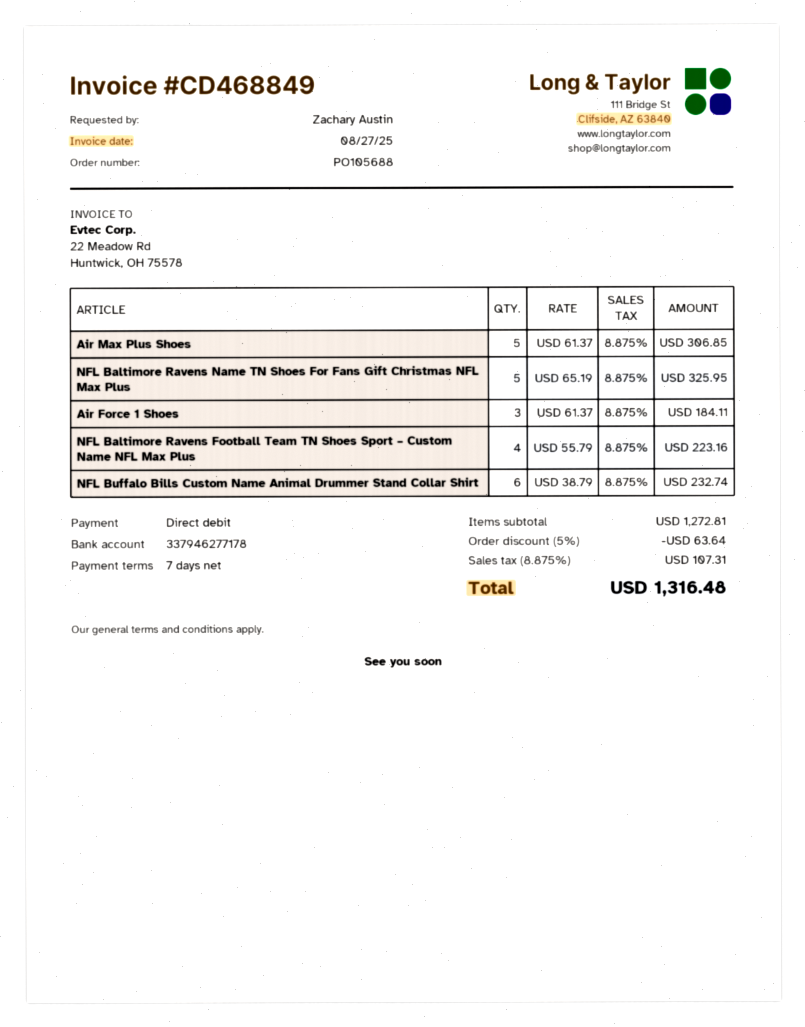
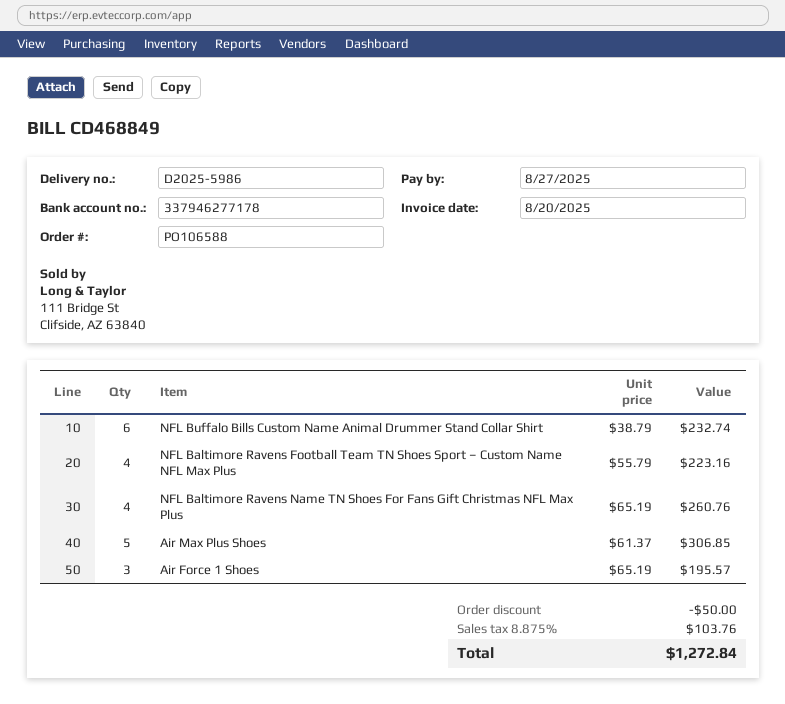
order number: PO105688 -> PO106588
invoice date: 2025-08-27 -> 2025-08-20
NFL Baltimore Ravens Name TN Shoes For Fans Gift Christmas NFL Max Plus: 5 x 65.19 = 325.95 -> 4 x 65.19 = 260.76
Air Force 1 Shoes: 3 x 61.37 = 184.11 -> 3 x 65.19 = 195.57
discount: 63.64 -> 50.00
tax: 8.875% = 107.31 -> 8.875% = 103.76
total: 1316.48 -> 1272.84

